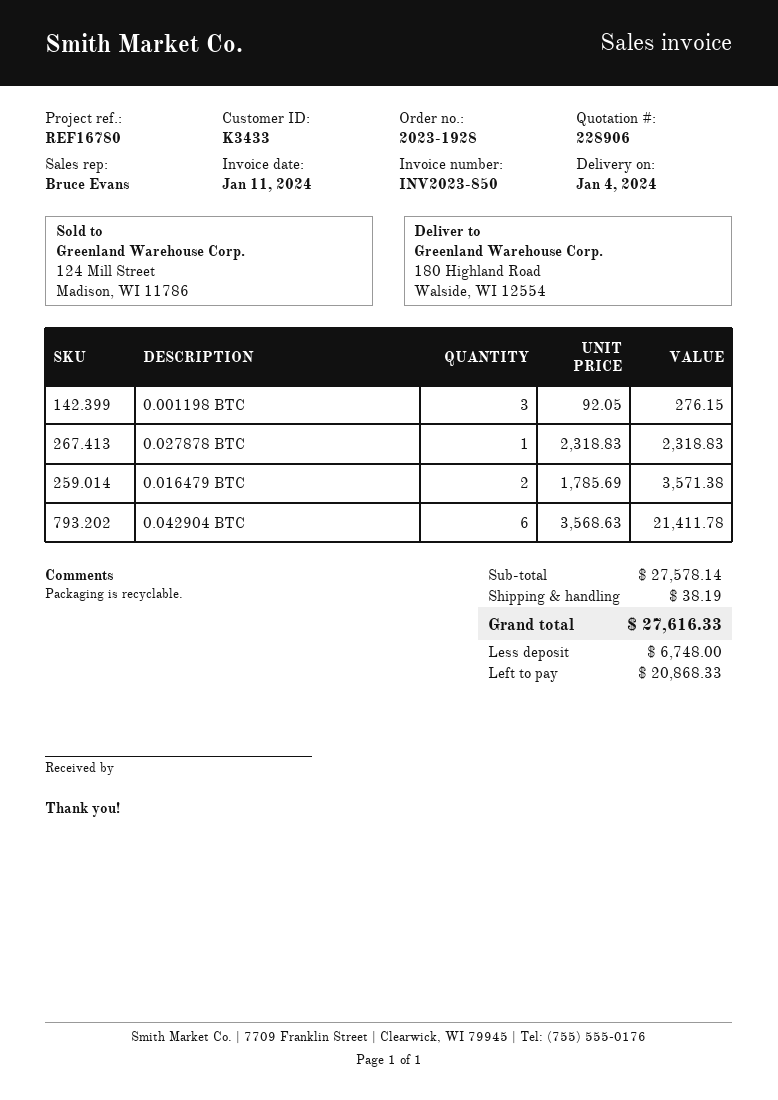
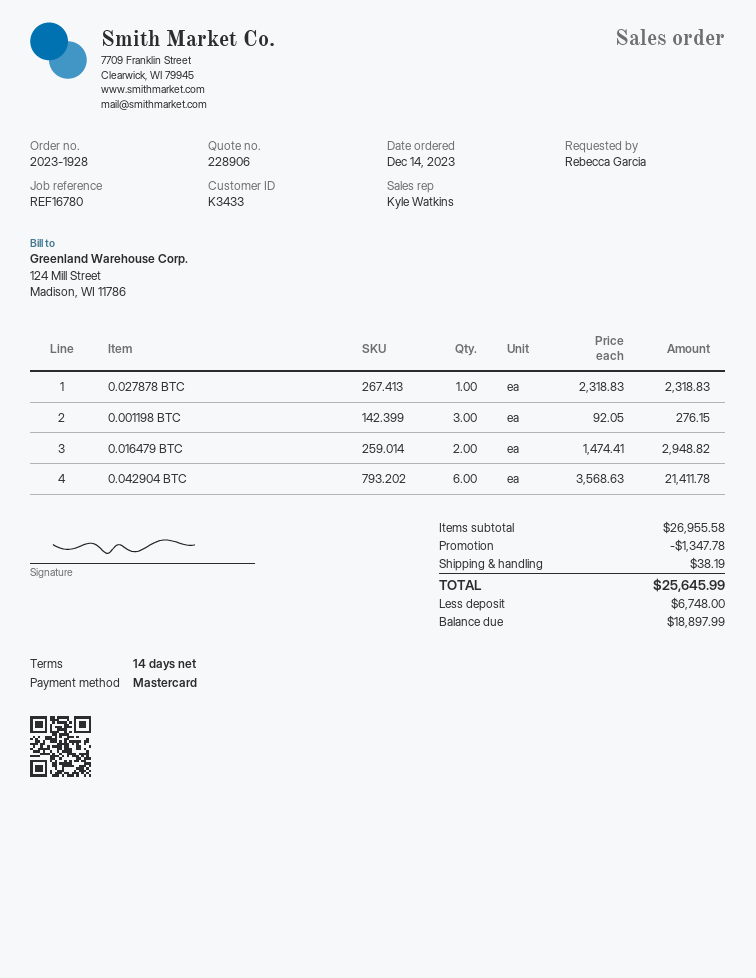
sales rep: Bruce Evans -> Kyle Watkins
0.016479 BTC: 2 x 1785.69 = 3571.38 -> 2 x 1474.41 = 2948.82
subtotal: 27578.14 -> 26955.58
discount: none -> 1347.78
total: 27616.33 -> 25645.99
balance: 20868.33 -> 18897.99

